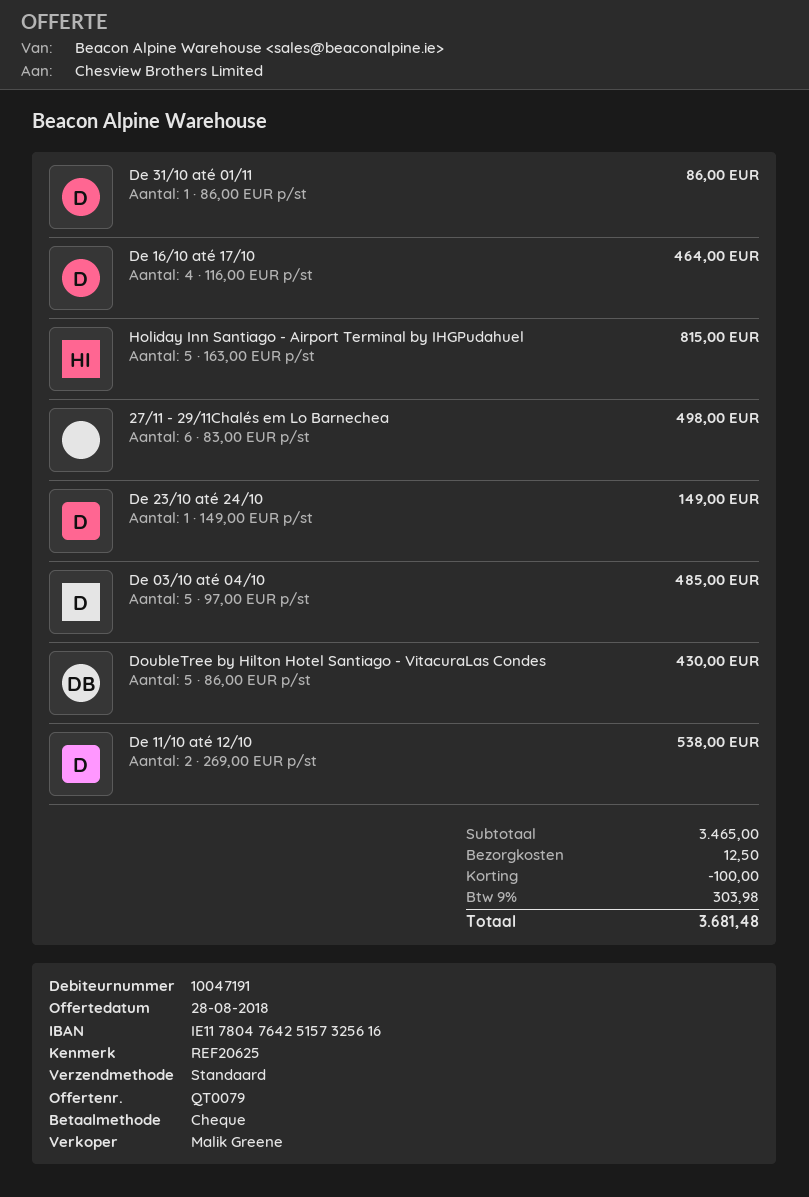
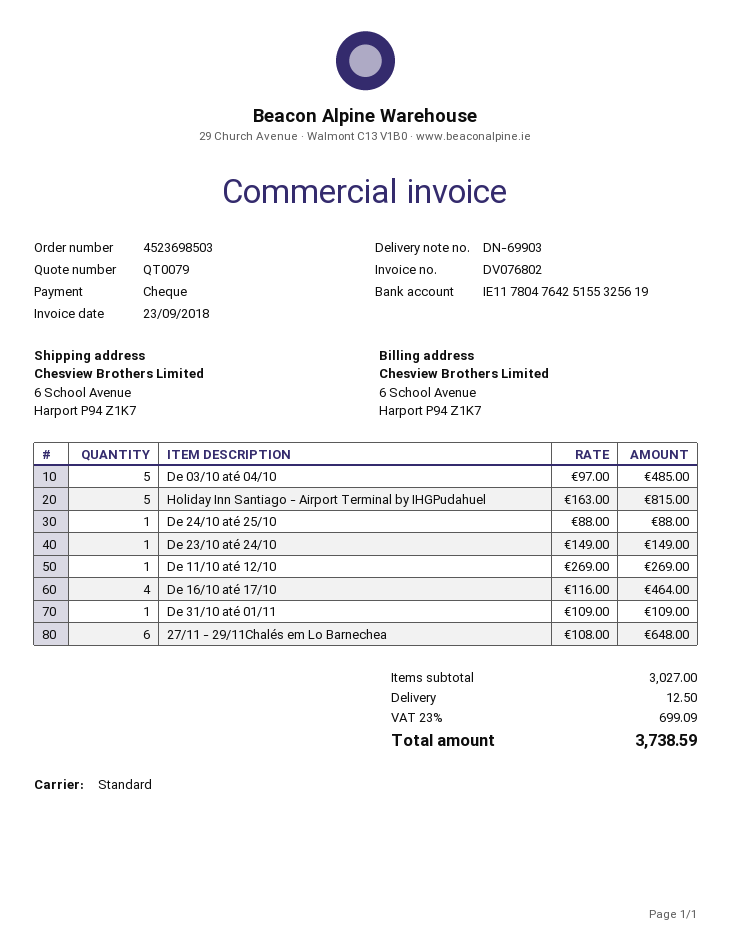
bank account: IE11780476425157325616 -> IE11780476425155325619
De 31/10 até 01/11: 1 x 86.00 = 86.00 -> 1 x 109.00 = 109.00
27/11 - 29/11Chalés em Lo Barnechea: 6 x 83.00 = 498.00 -> 6 x 108.00 = 648.00
DoubleTree by Hilton Hotel Santiago - VitacuraLas Condes: 5 x 86.00 = 430.00 -> none
De 11/10 até 12/10: 2 x 269.00 = 538.00 -> 1 x 269.00 = 269.00
De 24/10 até 25/10: none -> 1 x 88.00 = 88.00
subtotal: 3465.00 -> 3027.00
discount: 100.00 -> none
tax: 9% = 303.98 -> 23% = 699.09
total: 3681.48 -> 3738.59

